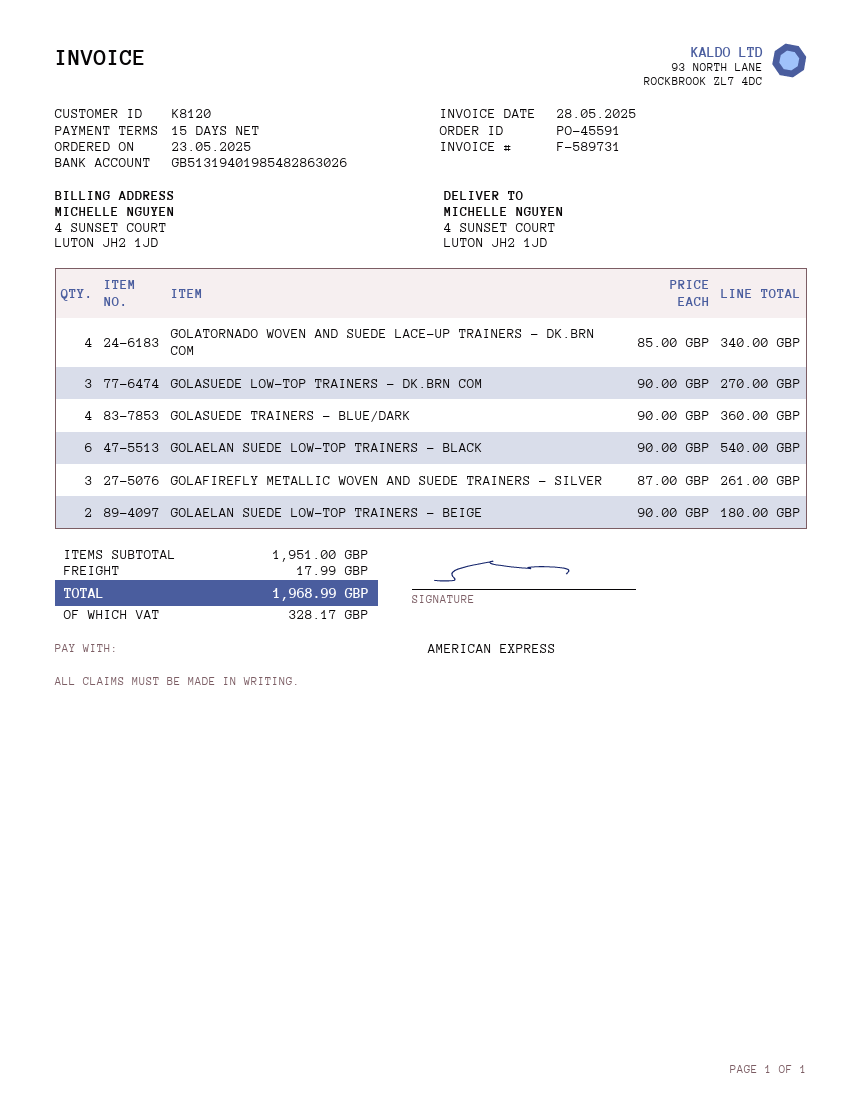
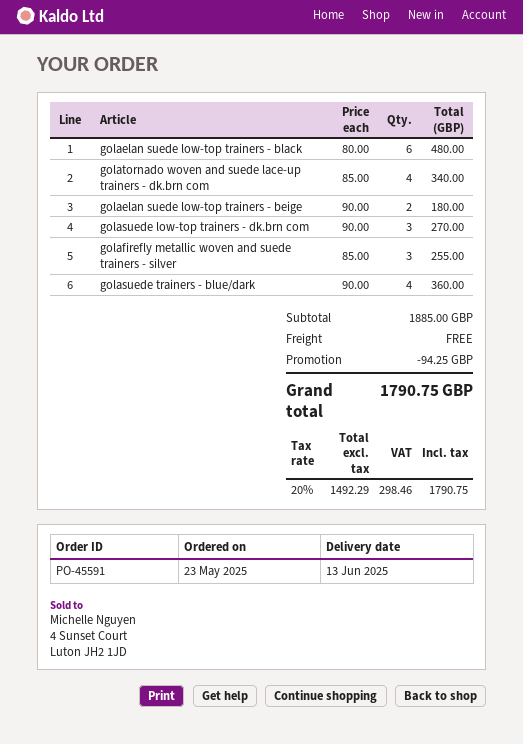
GOLAELAN SUEDE LOW-TOP TRAINERS - BLACK: 6 x 90.00 = 540.00 -> 6 x 80.00 = 480.00
GOLAFIREFLY METALLIC WOVEN AND SUEDE TRAINERS - SILVER: 3 x 87.00 = 261.00 -> 3 x 85.00 = 255.00
subtotal: 1951.00 -> 1885.00
discount: none -> 94.25
shipping: 17.99 -> 0.00
tax: 328.17 -> 298.46
total: 1968.99 -> 1790.75

